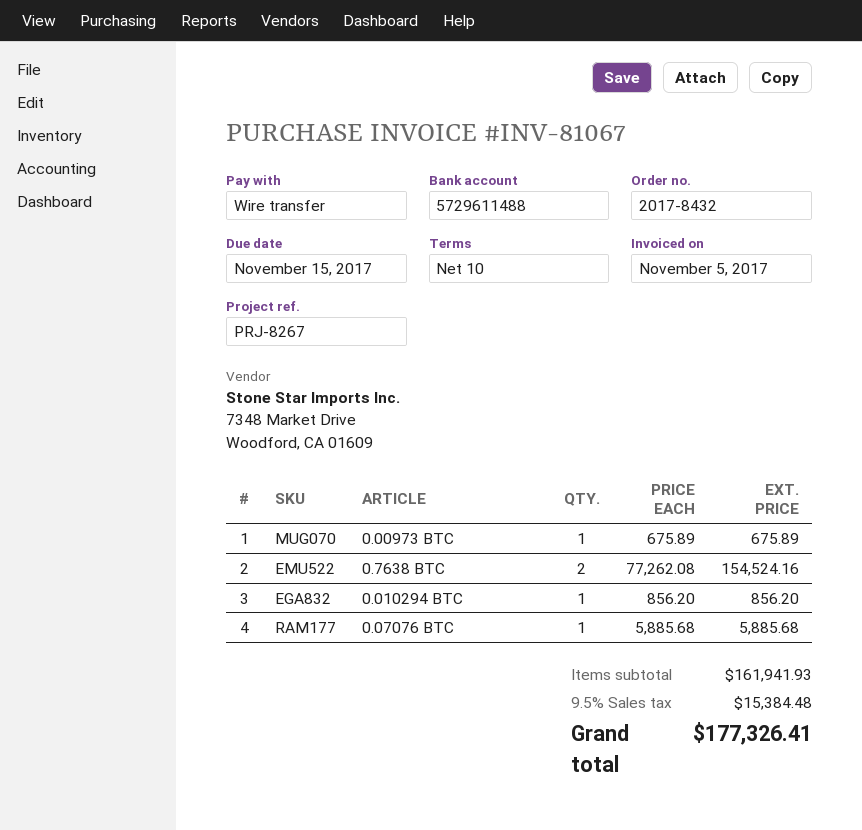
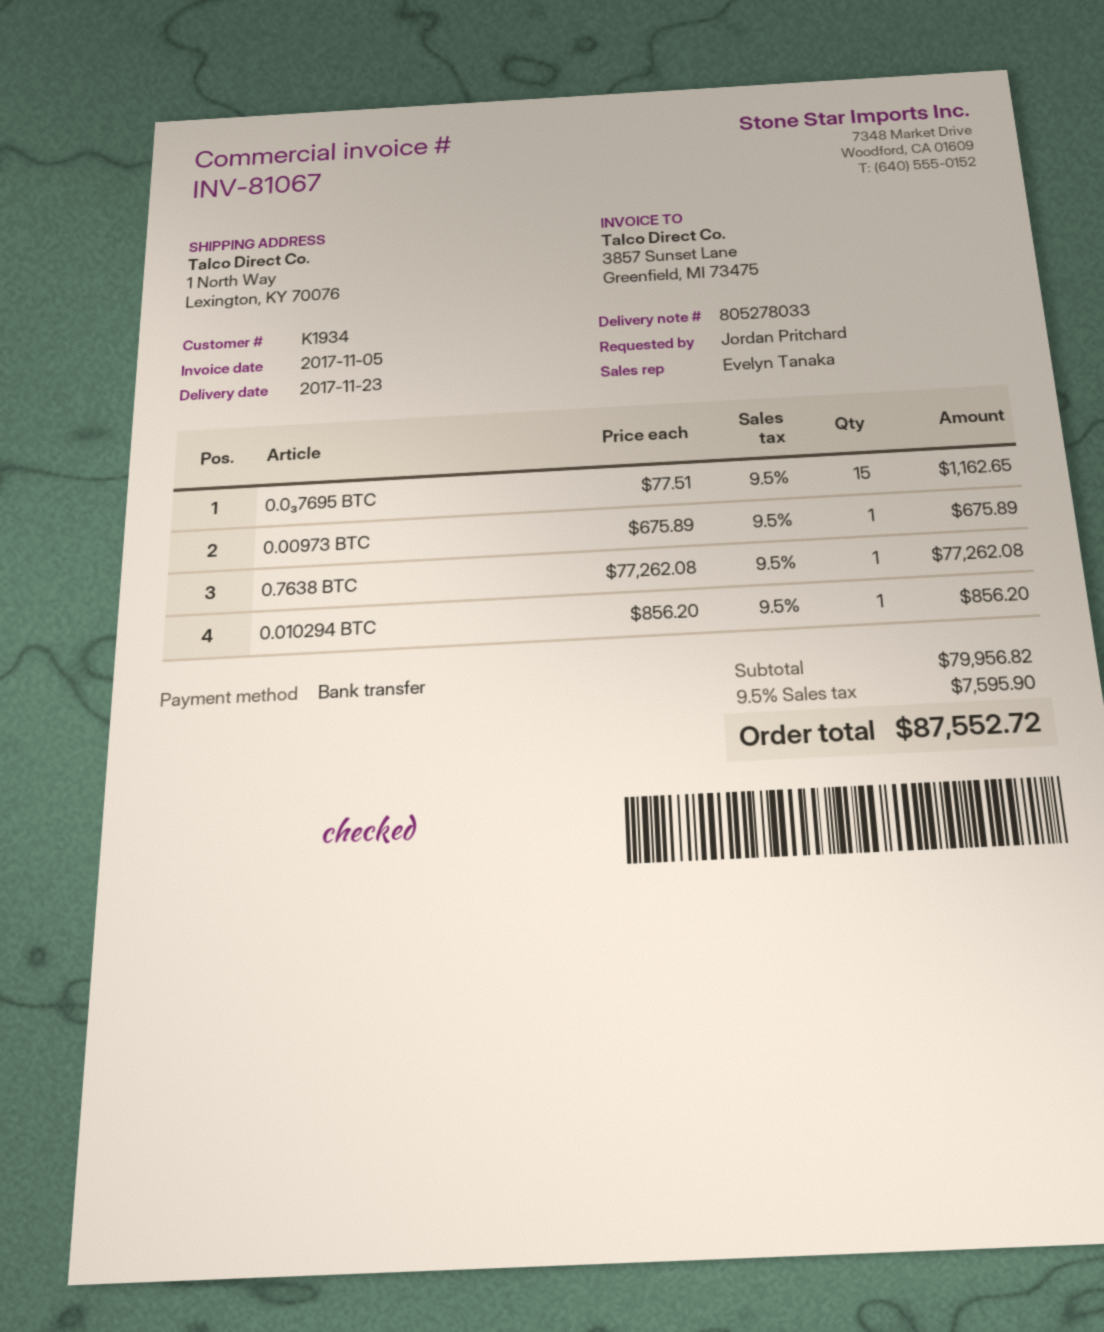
0.7638 BTC: 2 x 77262.08 = 154524.16 -> 1 x 77262.08 = 77262.08
0.07076 BTC: 1 x 5885.68 = 5885.68 -> none
0.0₃7695 BTC: none -> 15 x 77.51 = 1162.65
subtotal: 161941.93 -> 79956.82
tax: 9.5% = 15384.48 -> 9.5% = 7595.90
total: 177326.41 -> 87552.72

